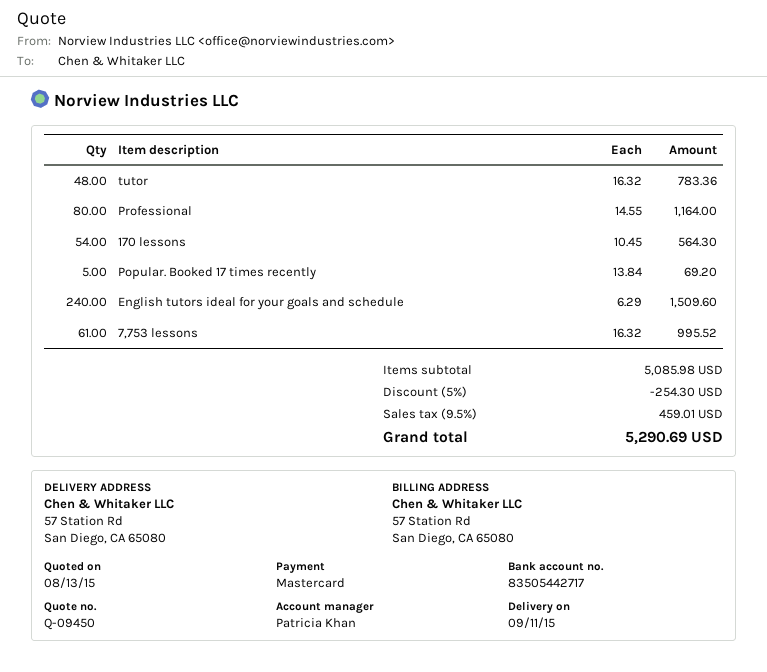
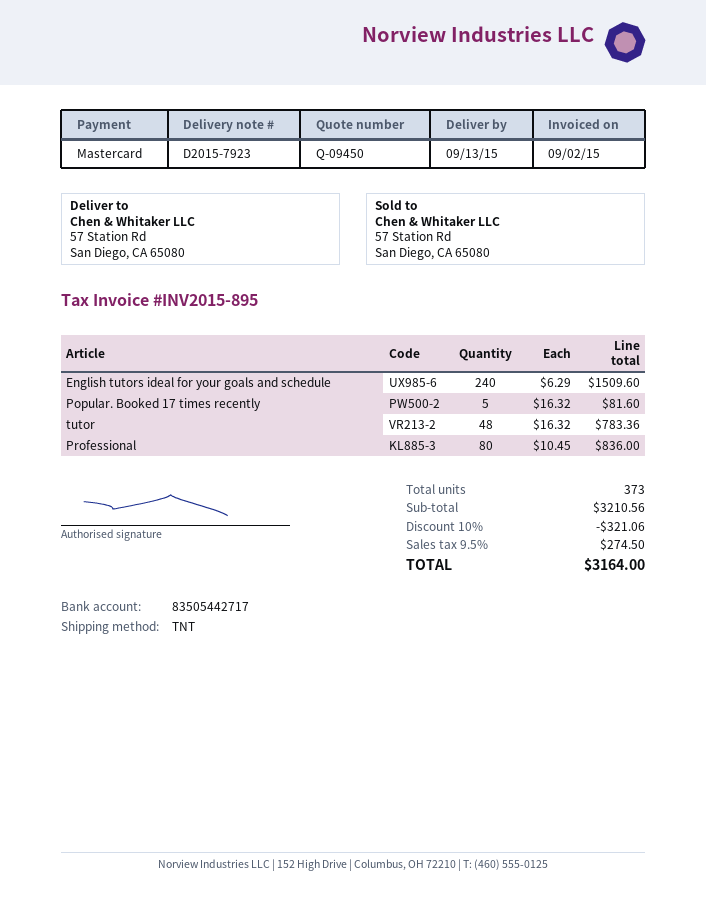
delivery date: 2015-09-11 -> 2015-09-13
Professional: 80 x 14.55 = 1164.00 -> 80 x 10.45 = 836.00
170 lessons: 54 x 10.45 = 564.30 -> none
Popular. Booked 17 times recently: 5 x 13.84 = 69.20 -> 5 x 16.32 = 81.60
7,753 lessons: 61 x 16.32 = 995.52 -> none
subtotal: 5085.98 -> 3210.56
discount: 5% = 254.30 -> 10% = 321.06
tax: 9.5% = 459.01 -> 9.5% = 274.50
total: 5290.69 -> 3164.00

